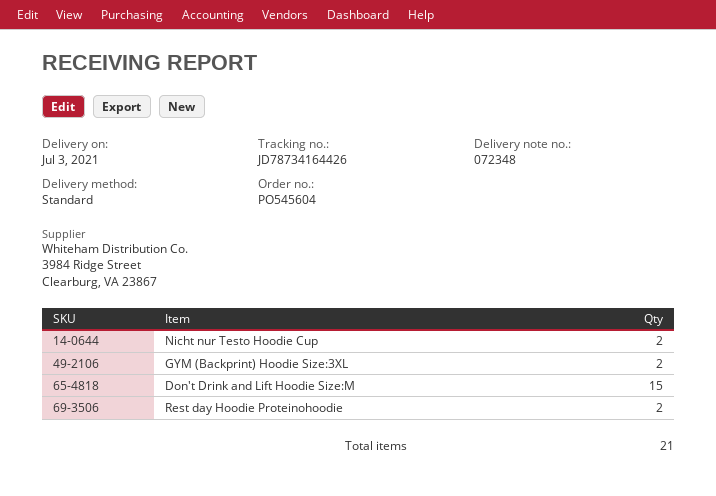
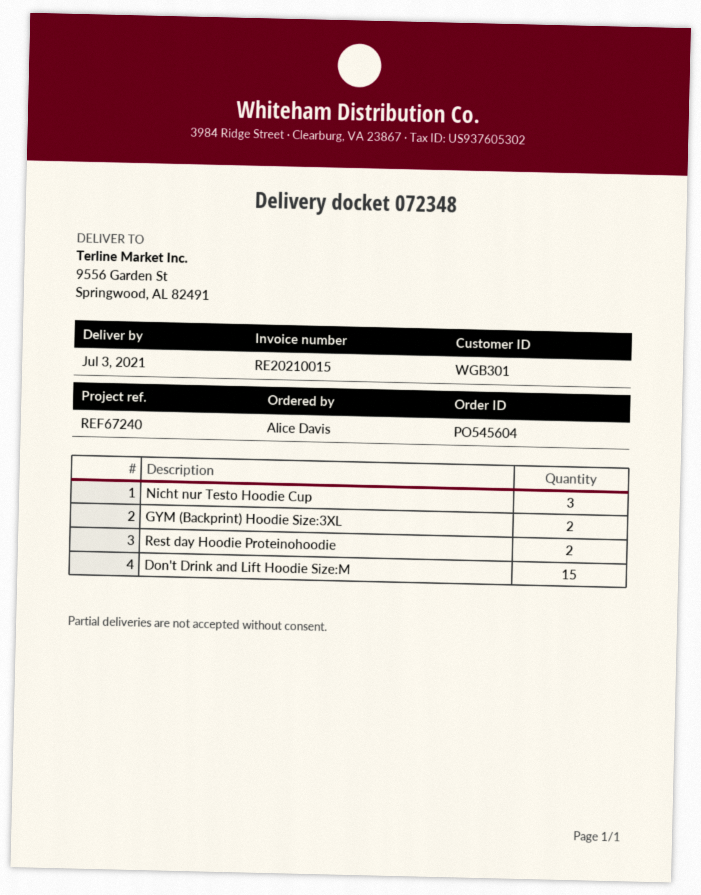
Nicht nur Testo Hoodie Cup: 2 -> 3

